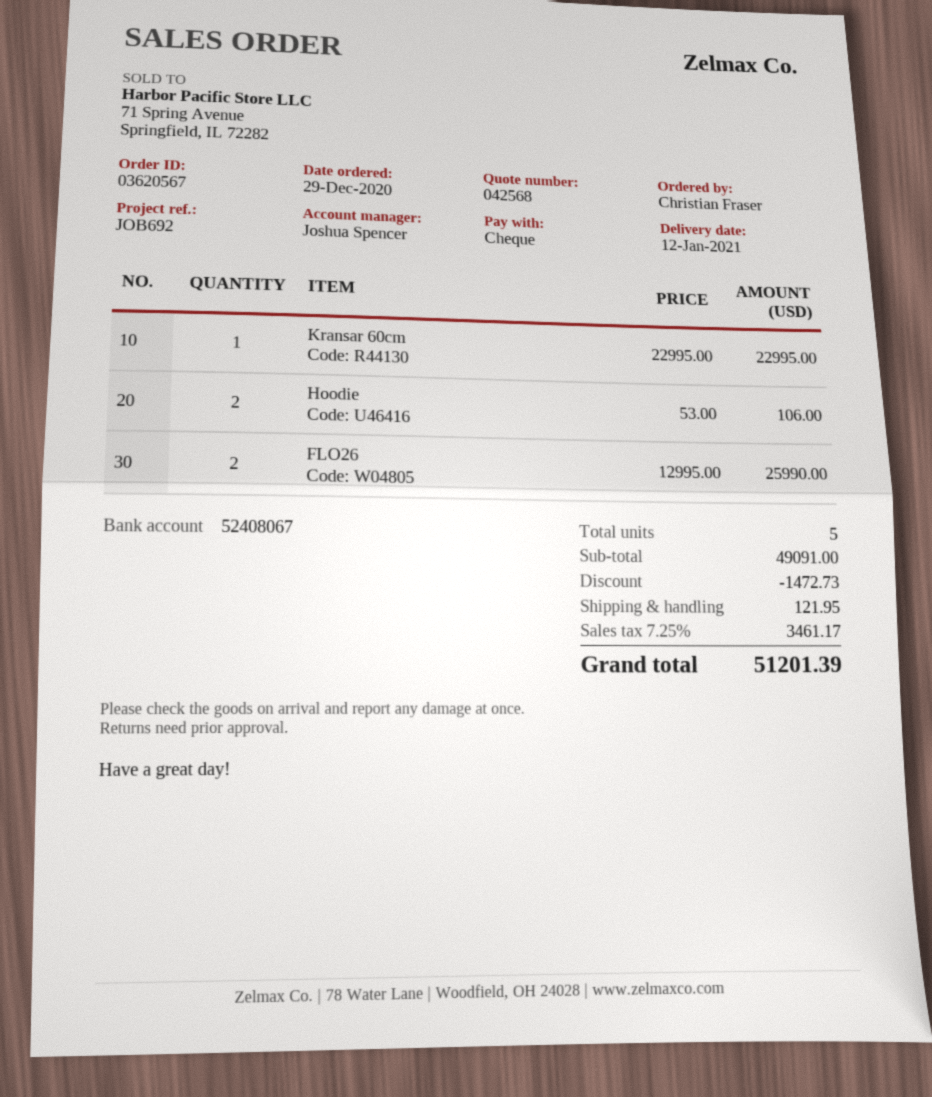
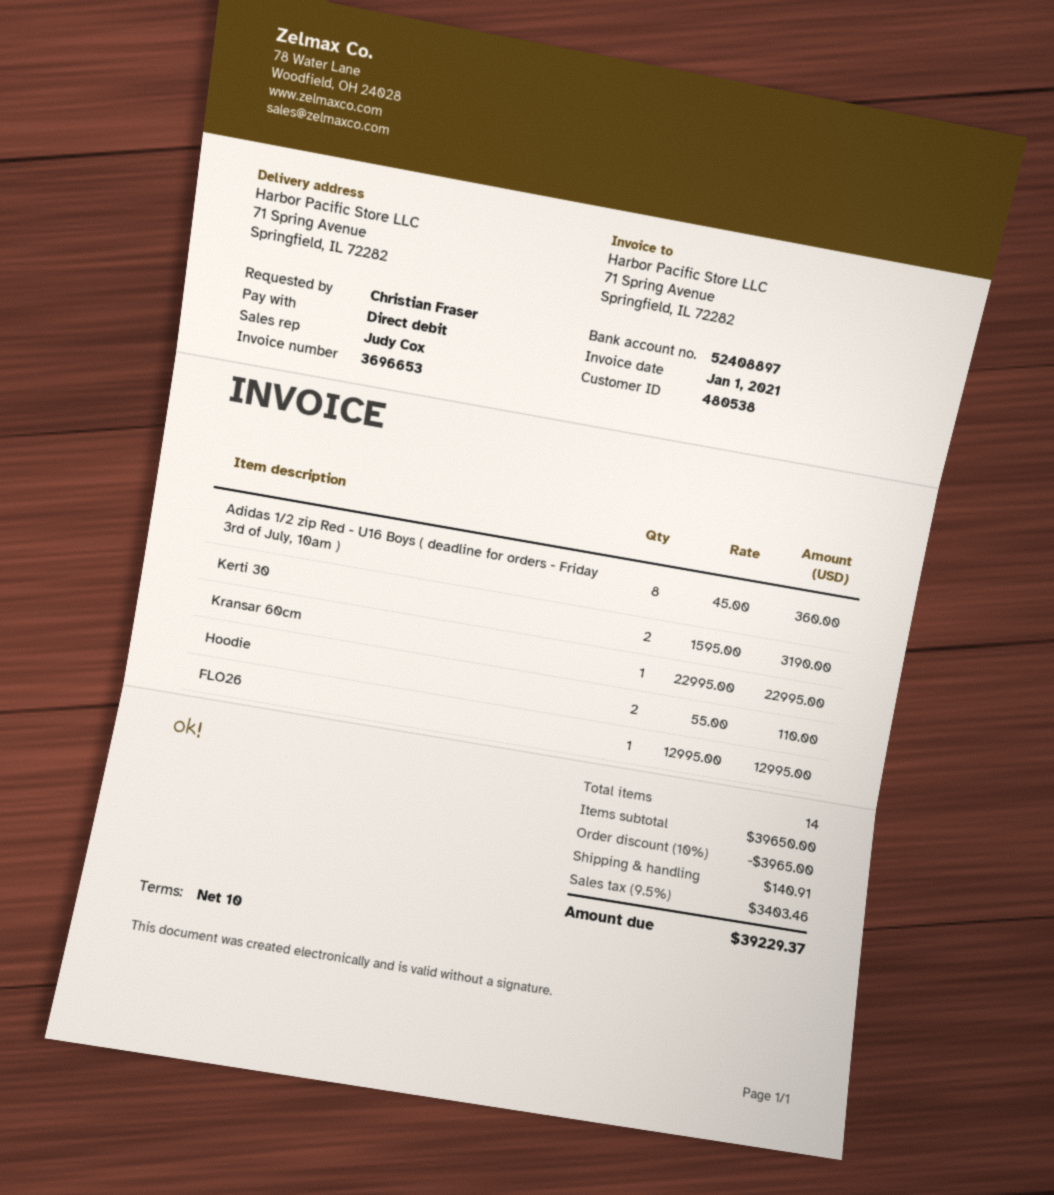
sales rep: Joshua Spencer -> Judy Cox
payment method: cheque -> direct debit
bank account: 52408067 -> 52408897
Hoodie: 2 x 53.00 = 106.00 -> 2 x 55.00 = 110.00
FLO26: 2 x 12995.00 = 25990.00 -> 1 x 12995.00 = 12995.00
Adidas 1/2 zip Red - U16 Boys ( deadline for orders - Friday 3rd of July, 10am ): none -> 8 x 45.00 = 360.00
Kerti 30: none -> 2 x 1595.00 = 3190.00
total quantity: 5 -> 14
subtotal: 49091.00 -> 39650.00
discount: 1472.73 -> 3965.00
shipping: 121.95 -> 140.91
tax: 7.25% = 3461.17 -> 9.5% = 3403.46
total: 51201.39 -> 39229.37

